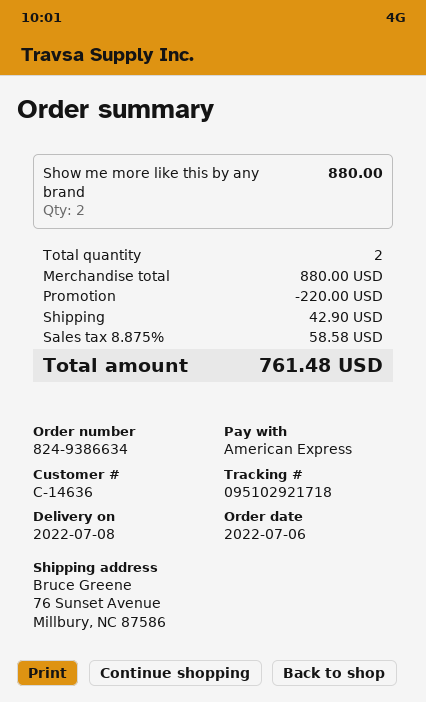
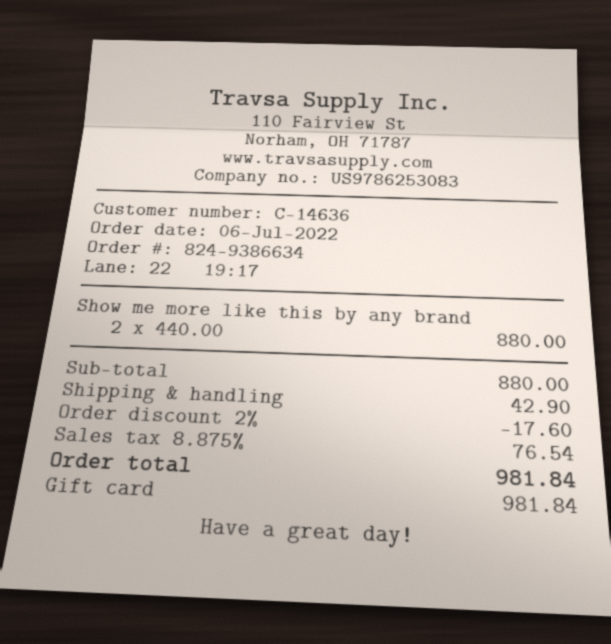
payment method: American Express -> gift card
discount: 220.00 -> 17.60
tax: 8.875% = 58.58 -> 8.875% = 76.54
total: 761.48 -> 981.84

